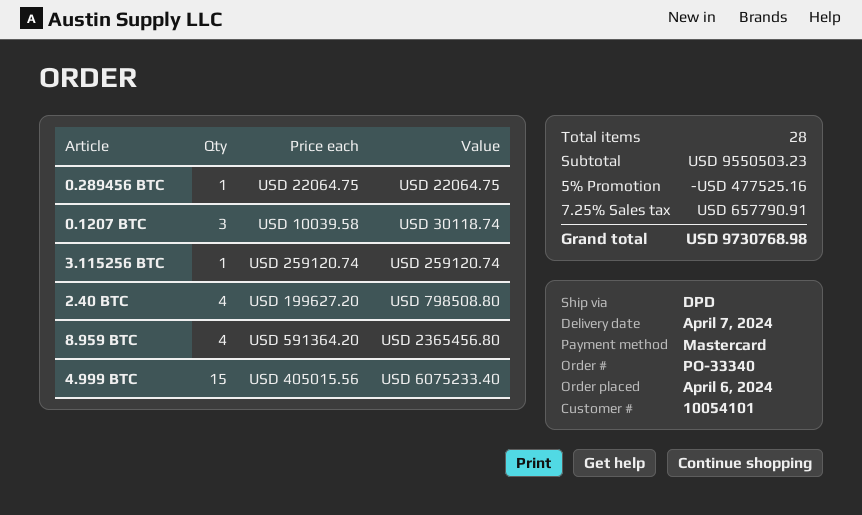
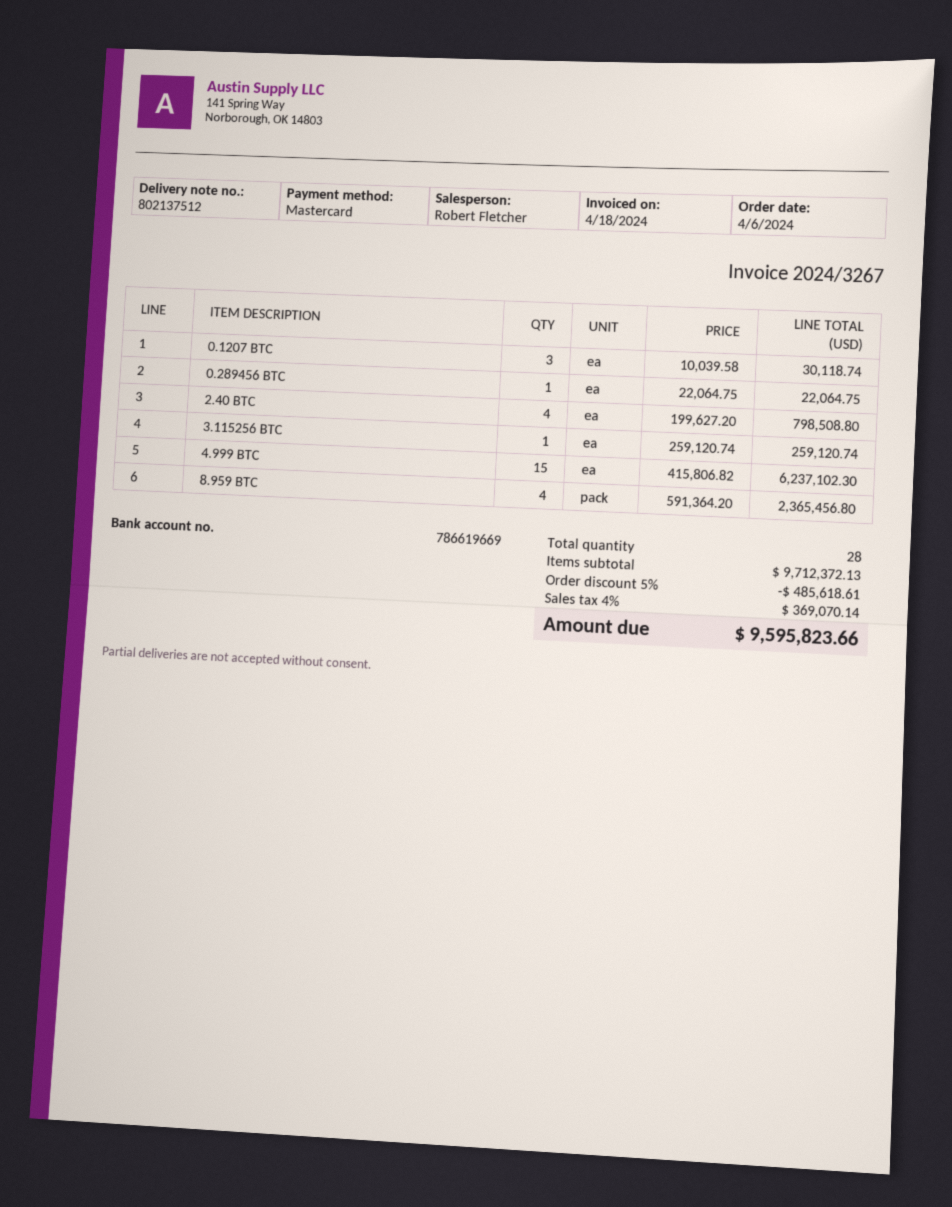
4.999 BTC: 15 x 405015.56 = 6075233.40 -> 15 x 415806.82 = 6237102.30
subtotal: 9550503.23 -> 9712372.13
discount: 5% = 477525.16 -> 5% = 485618.61
tax: 7.25% = 657790.91 -> 4% = 369070.14
total: 9730768.98 -> 9595823.66

